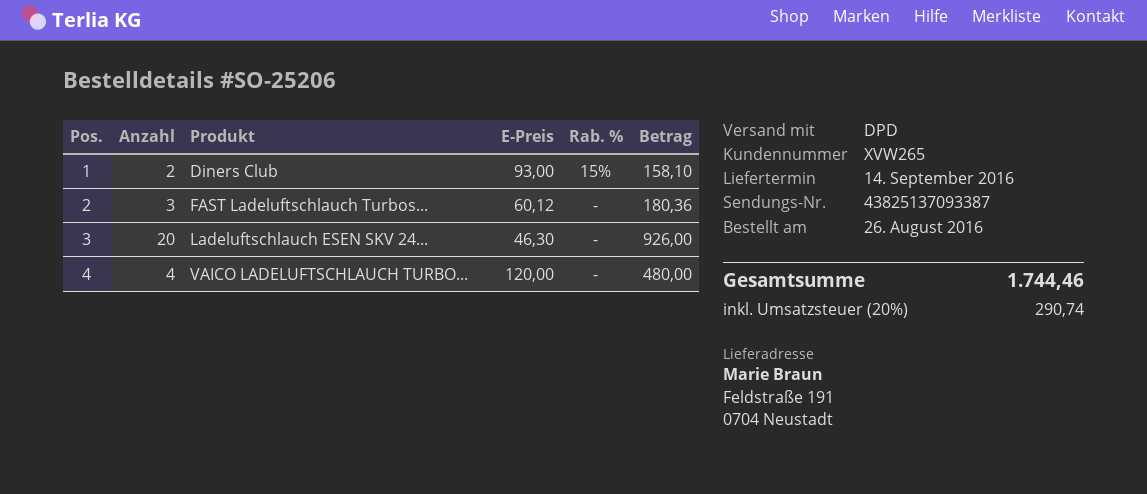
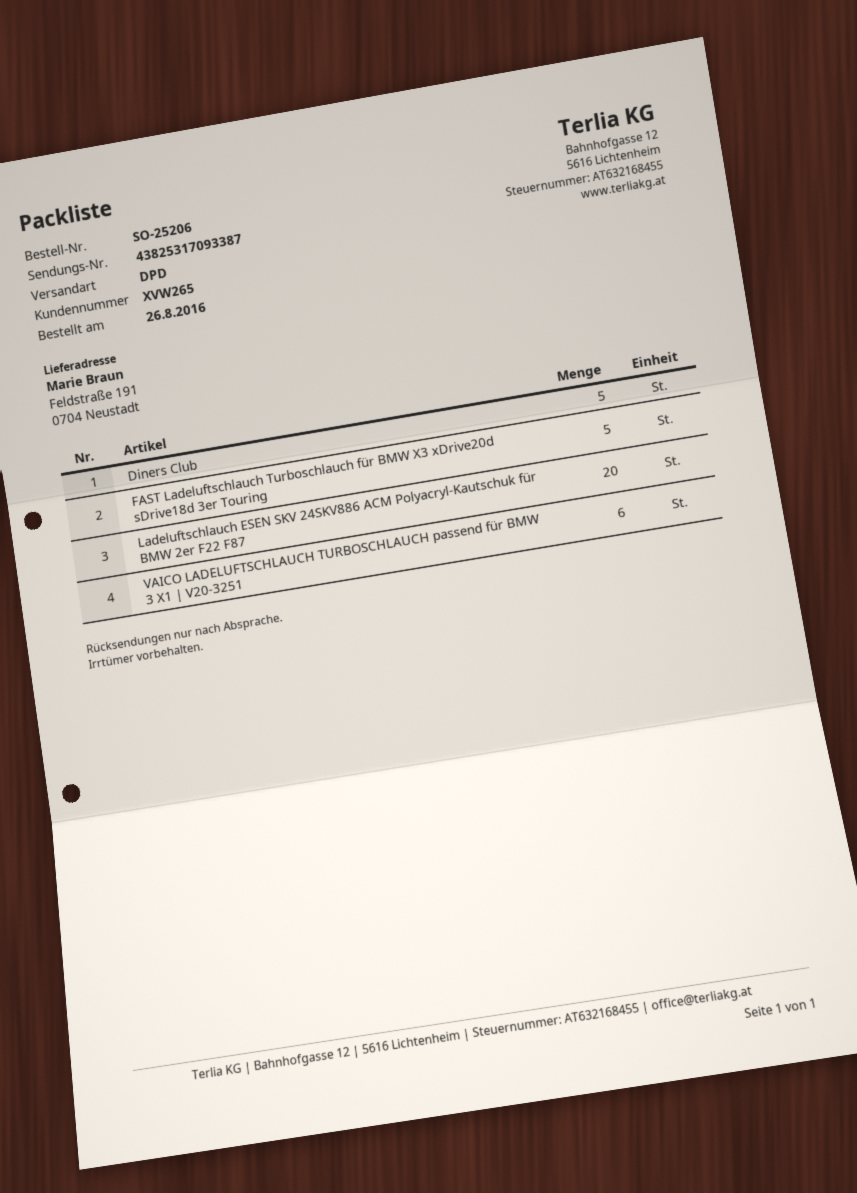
tracking number: 43825137093387 -> 43825317093387
Diners Club: 2 -> 5
FAST Ladeluftschlauch Turbos...: 3 -> 5
VAICO LADELUFTSCHLAUCH TURBO...: 4 -> 6

